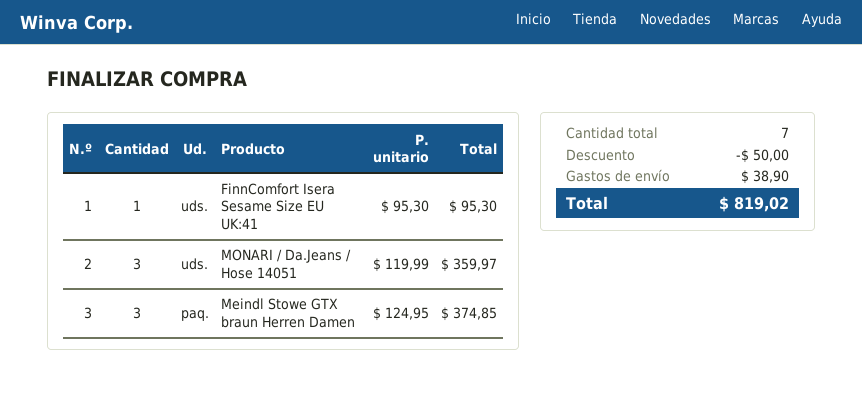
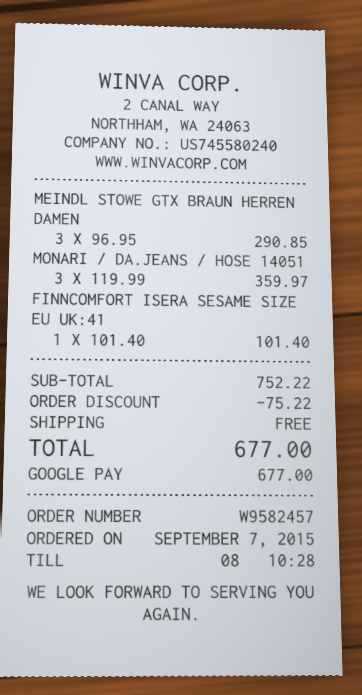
FinnComfort Isera Sesame Size EU UK:41: 1 x 95.30 = 95.30 -> 1 x 101.40 = 101.40
Meindl Stowe GTX braun Herren Damen: 3 x 124.95 = 374.85 -> 3 x 96.95 = 290.85
discount: 50.00 -> 75.22
shipping: 38.90 -> 0.00
total: 819.02 -> 677.00

